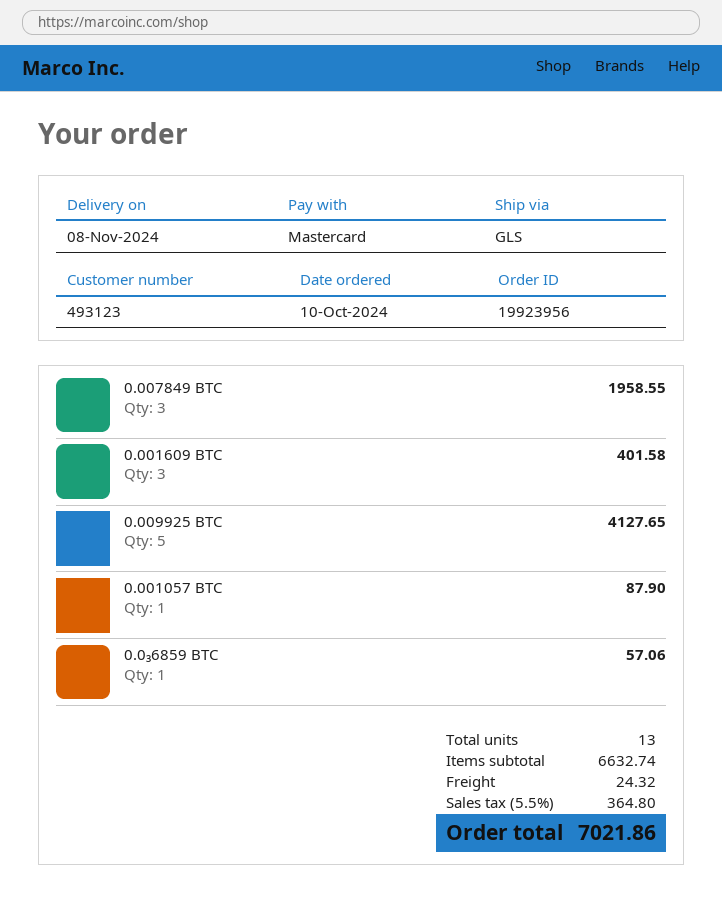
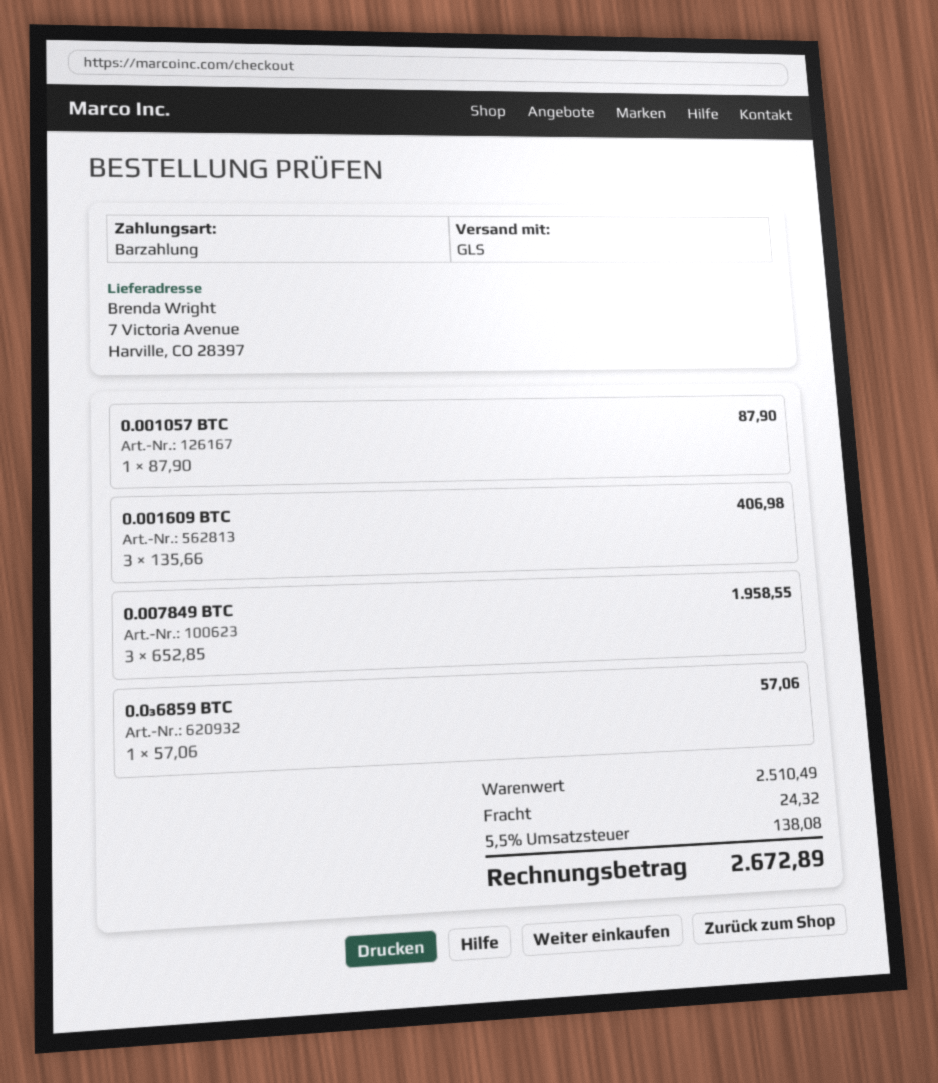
payment method: Mastercard -> cash
0.001609 BTC: 3 for 401.58 -> 3 for 406.98
0.009925 BTC: 5 for 4127.65 -> none
subtotal: 6632.74 -> 2510.49
tax: 5.5% = 364.80 -> 5.5% = 138.08
total: 7021.86 -> 2672.89

